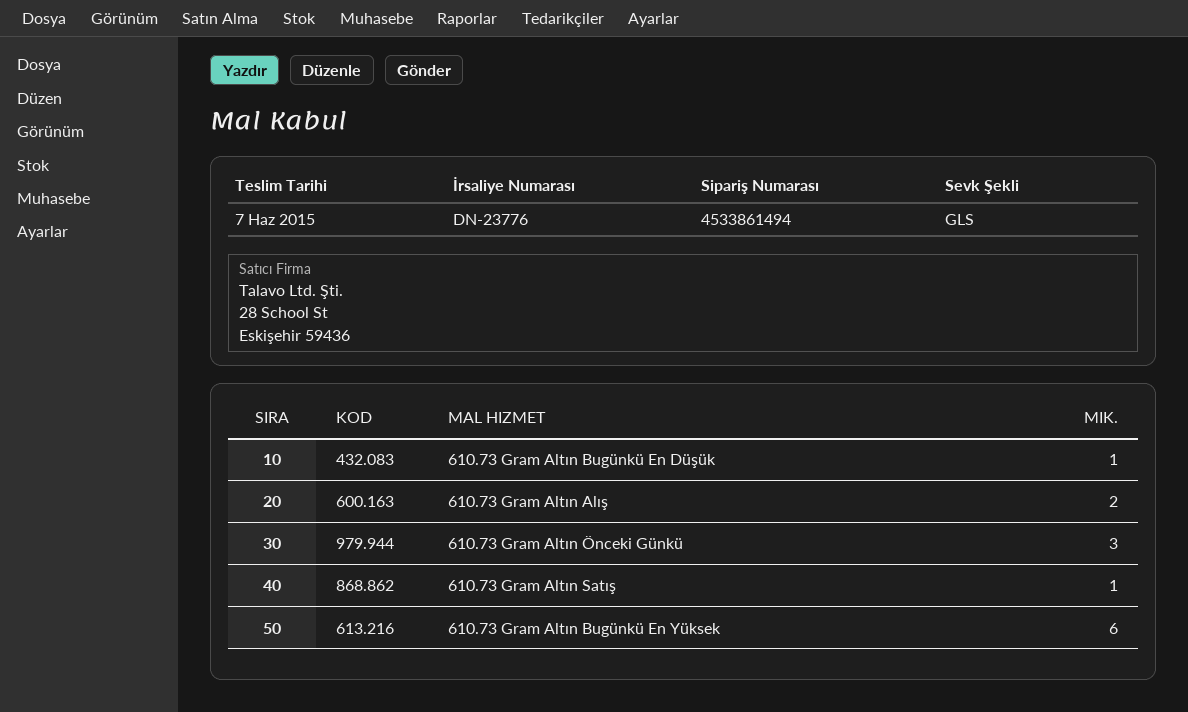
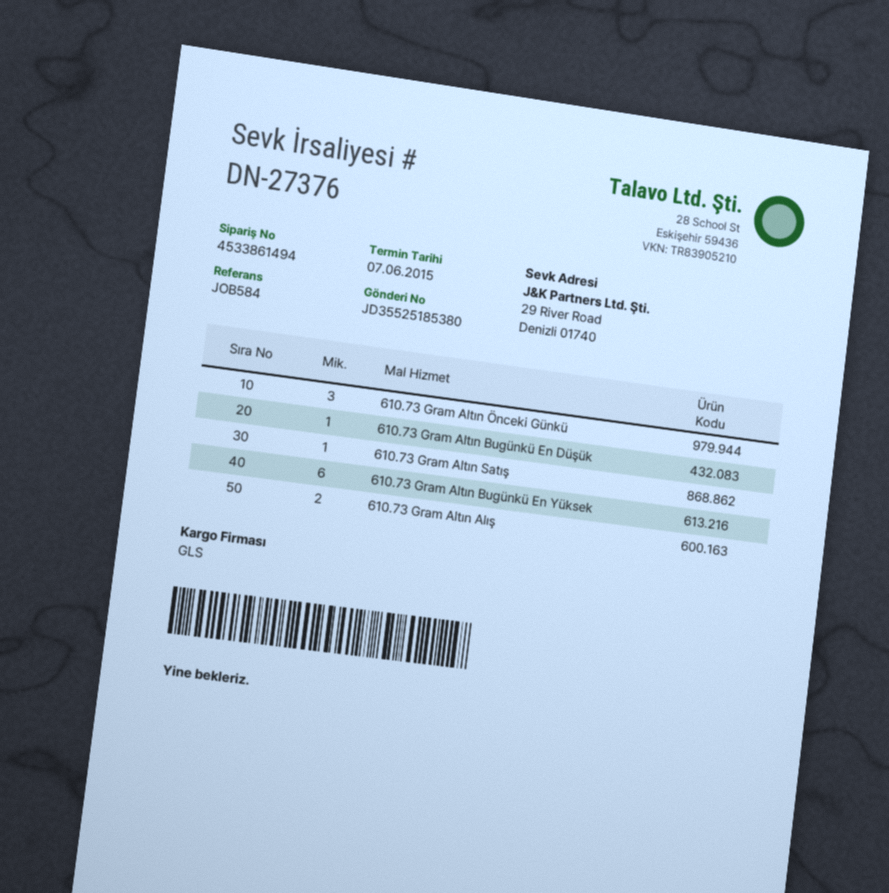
delivery note number: DN-23776 -> DN-27376

